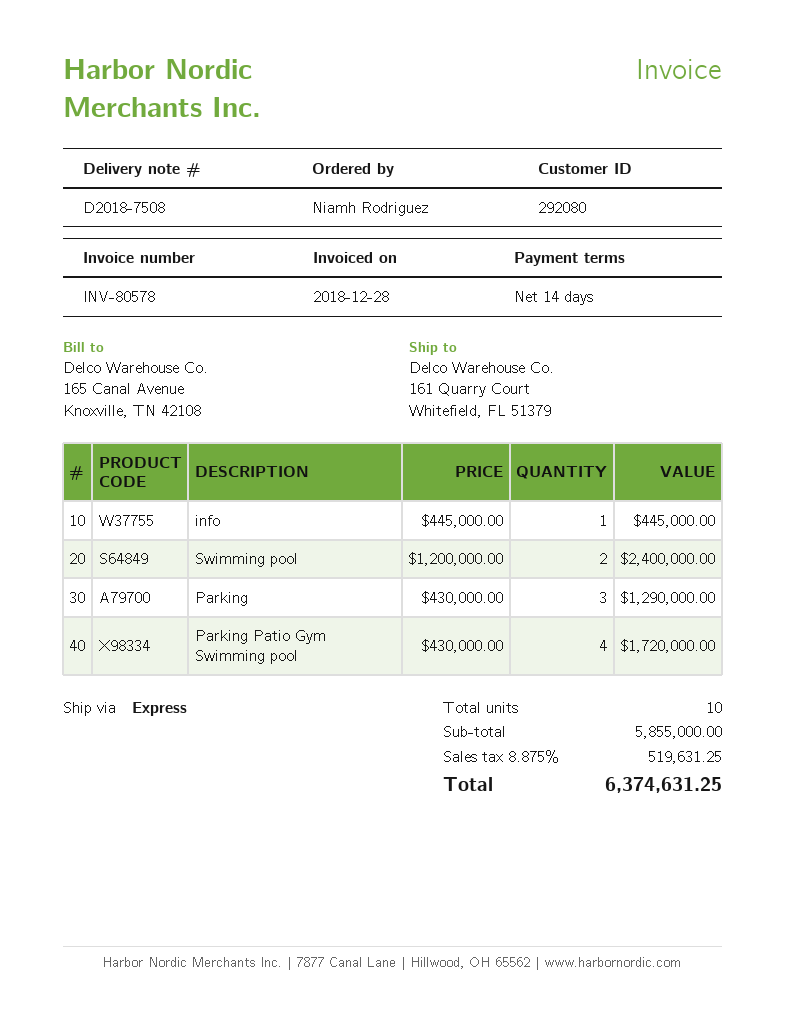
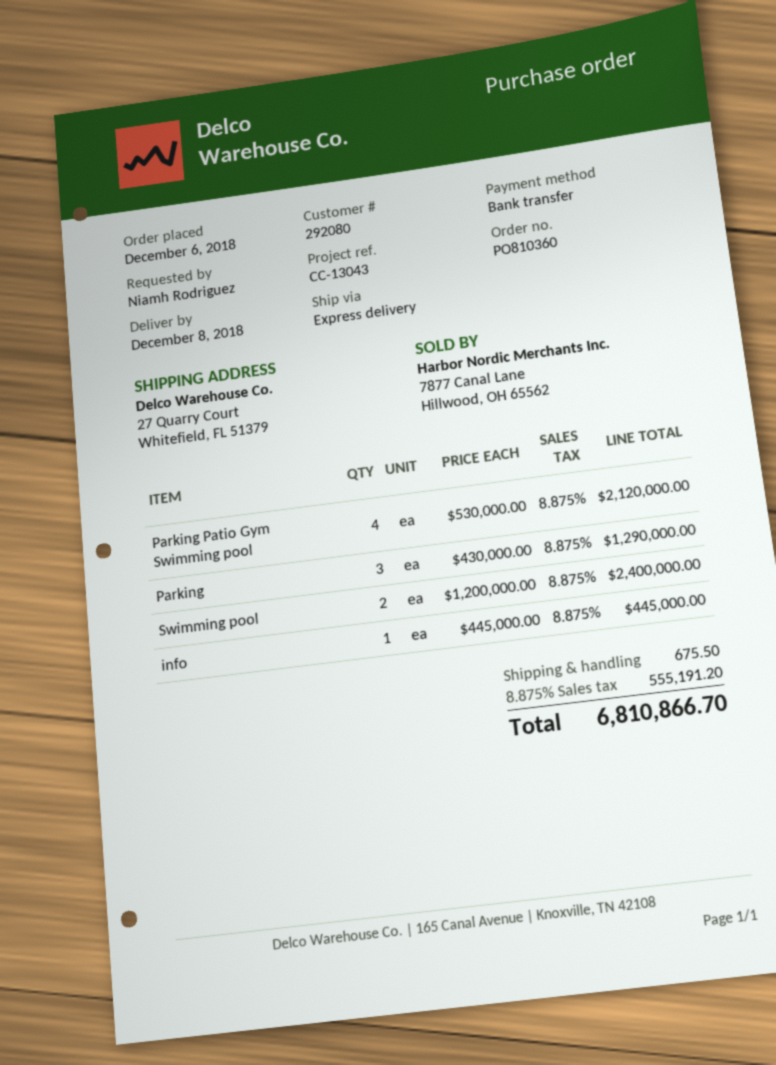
ship to: 161 Quarry Court, Whitefield, FL 51379 -> 27 Quarry Court, Whitefield, FL 51379
Parking Patio Gym Swimming pool: 4 x 430000.00 = 1720000.00 -> 4 x 530000.00 = 2120000.00
shipping: none -> 675.50
tax: 8.875% = 519631.25 -> 8.875% = 555191.20
total: 6374631.25 -> 6810866.70

